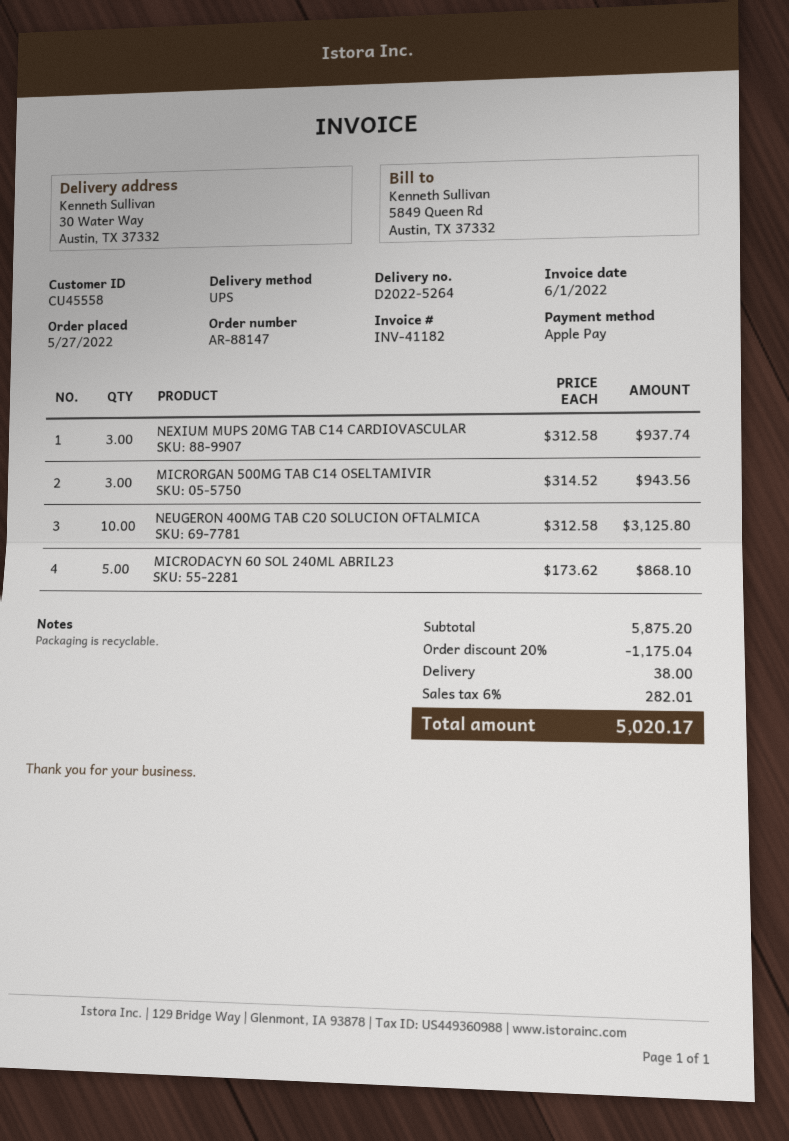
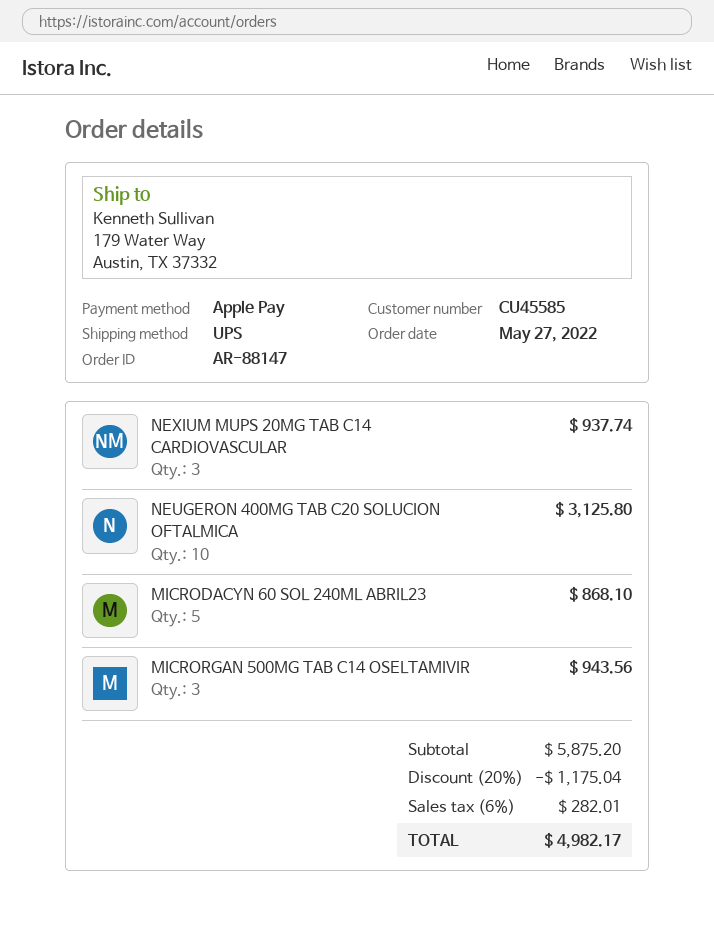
customer number: CU45558 -> CU45585
ship to: 30 Water Way, Austin, TX 37332 -> 179 Water Way, Austin, TX 37332
shipping: 38.00 -> none
total: 5020.17 -> 4982.17

